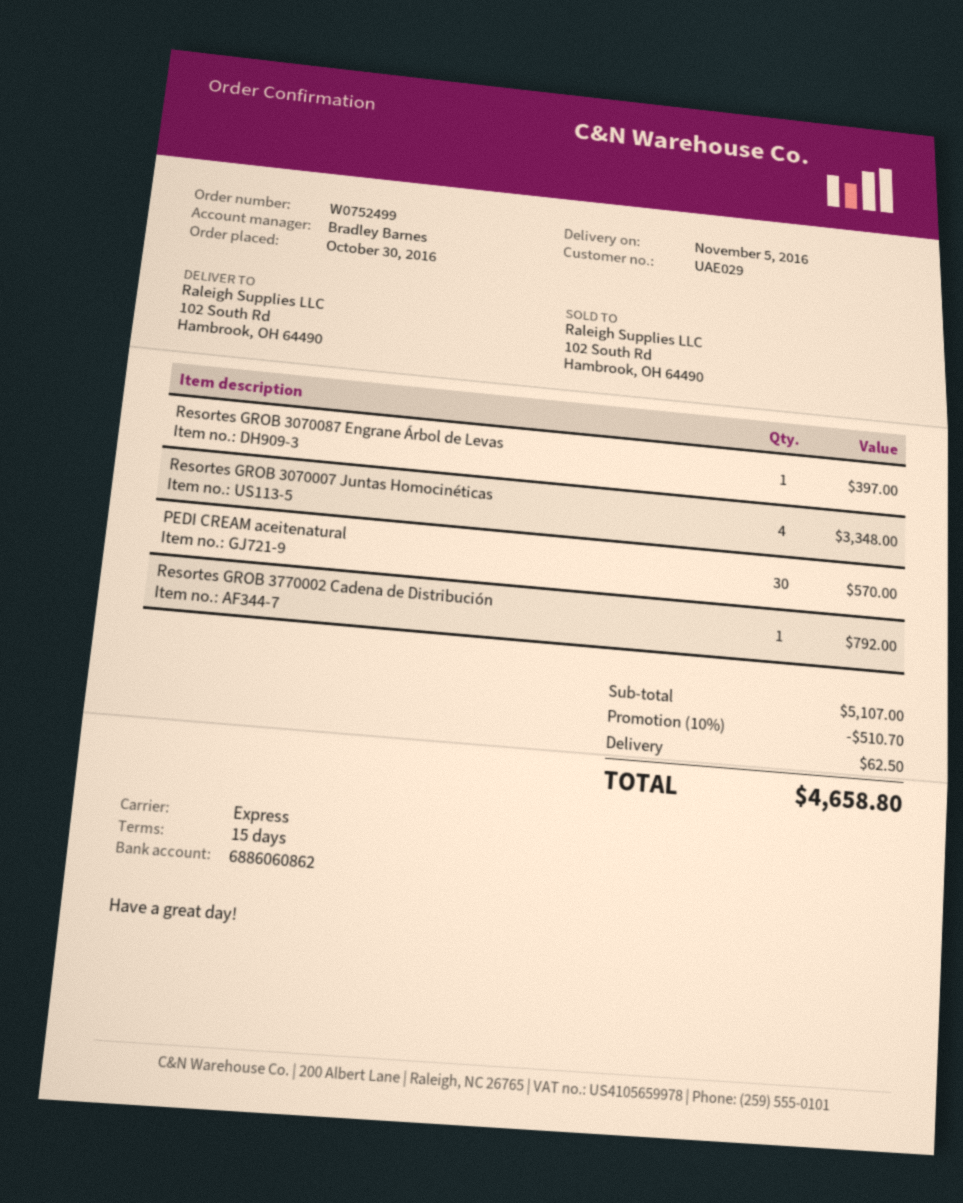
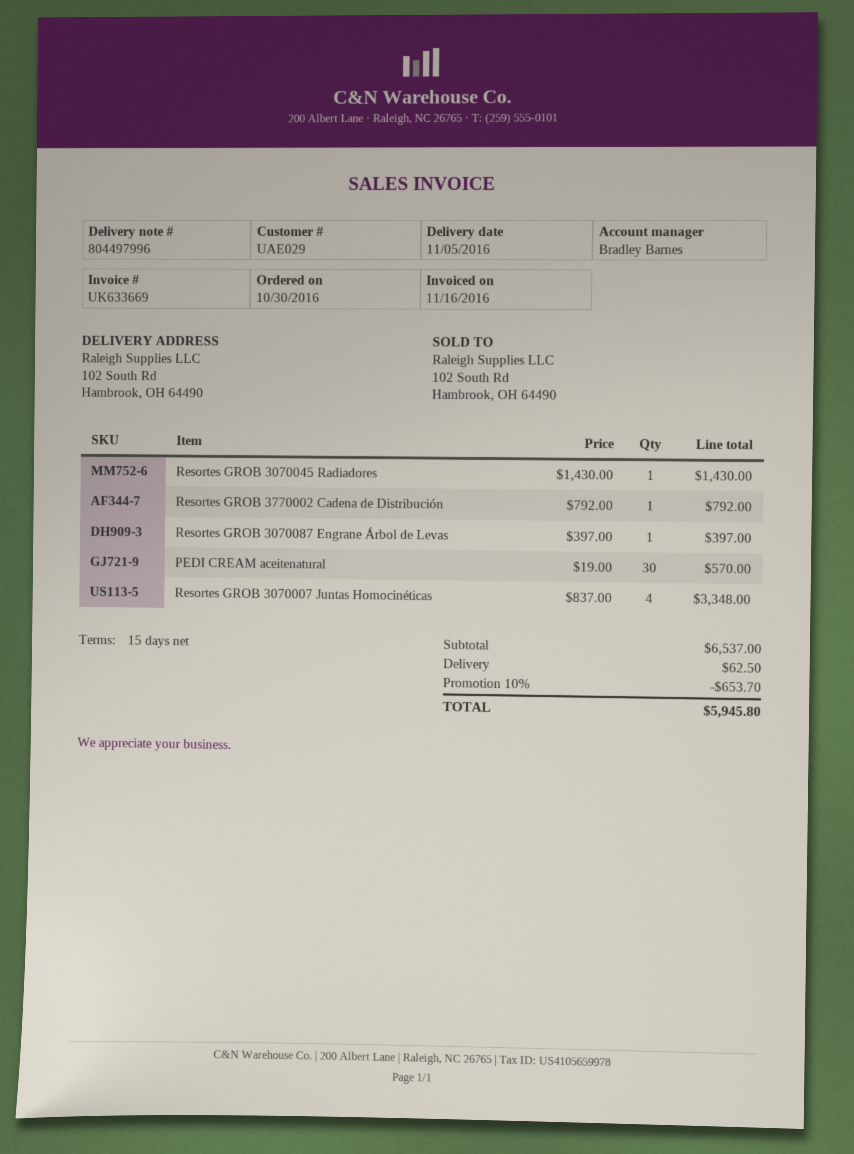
Resortes GROB 3070045 Radiadores: none -> 1 for 1430.00
subtotal: 5107.00 -> 6537.00
discount: 10% = 510.70 -> 10% = 653.70
total: 4658.80 -> 5945.80

